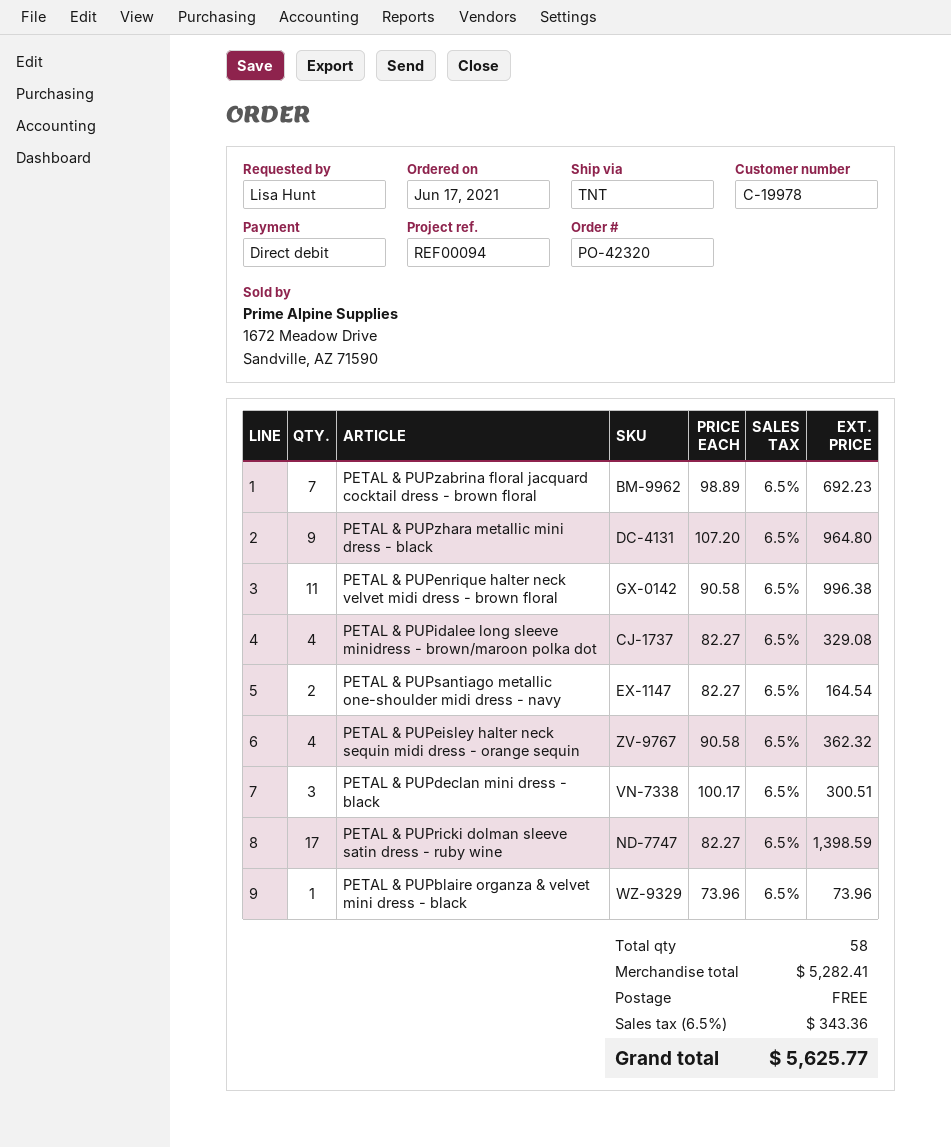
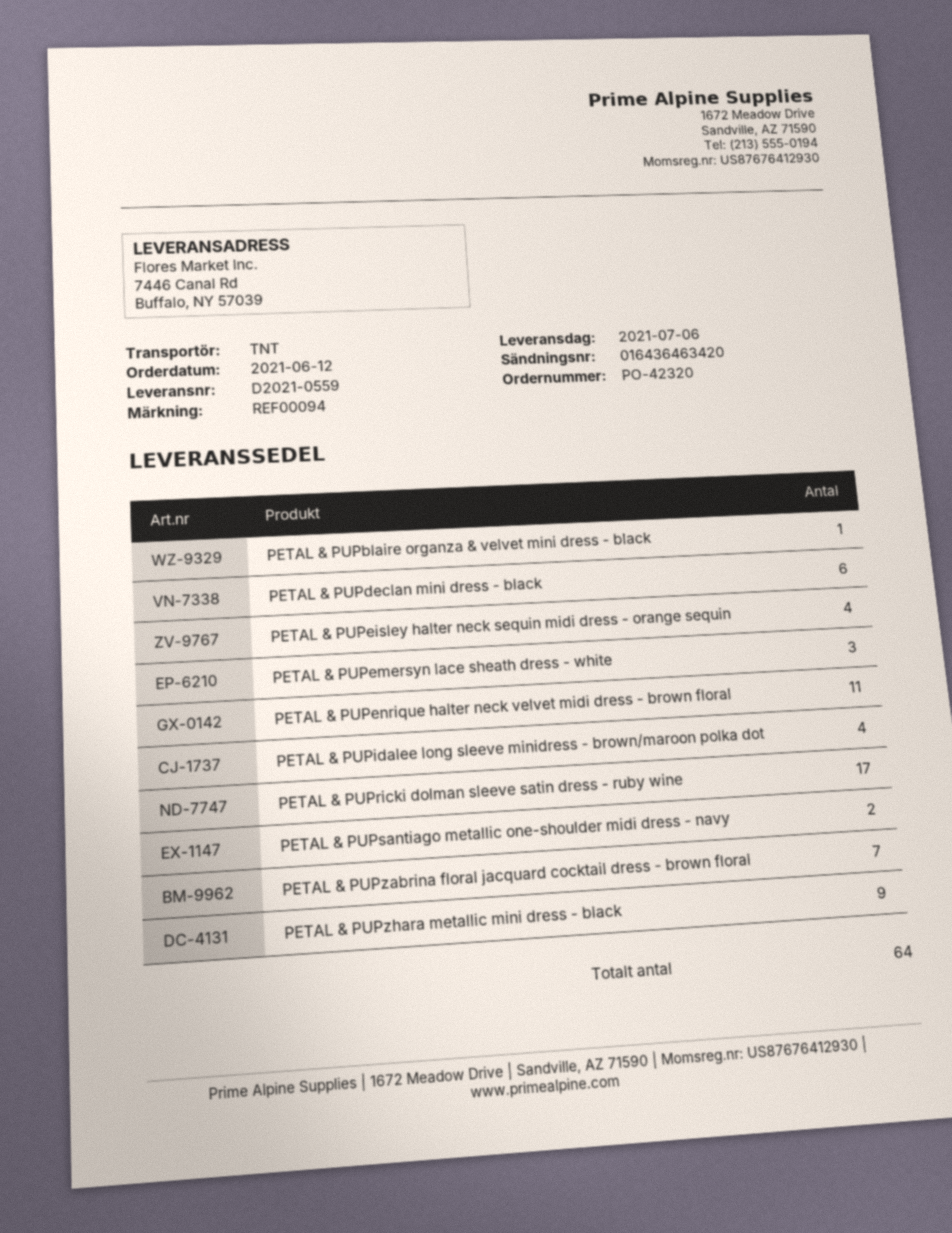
order date: 2021-06-17 -> 2021-06-12
PETAL & PUPdeclan mini dress - black: 3 -> 6
PETAL & PUPemersyn lace sheath dress - white: none -> 3
total quantity: 58 -> 64

